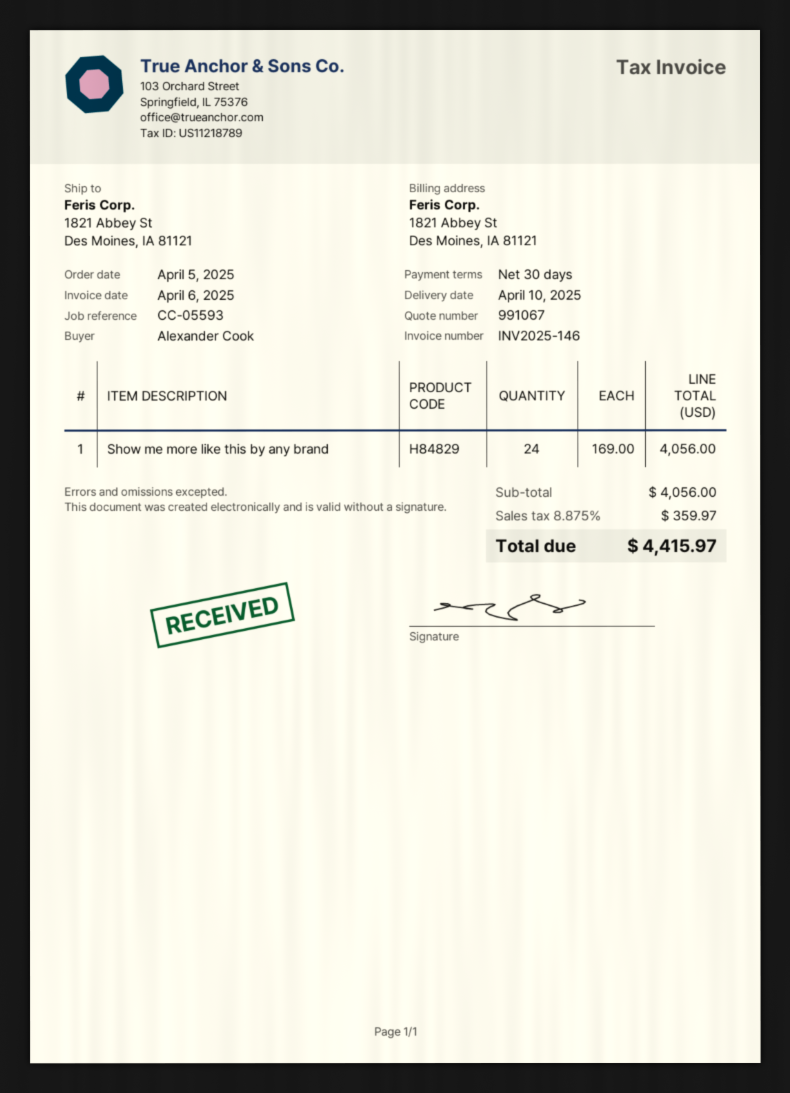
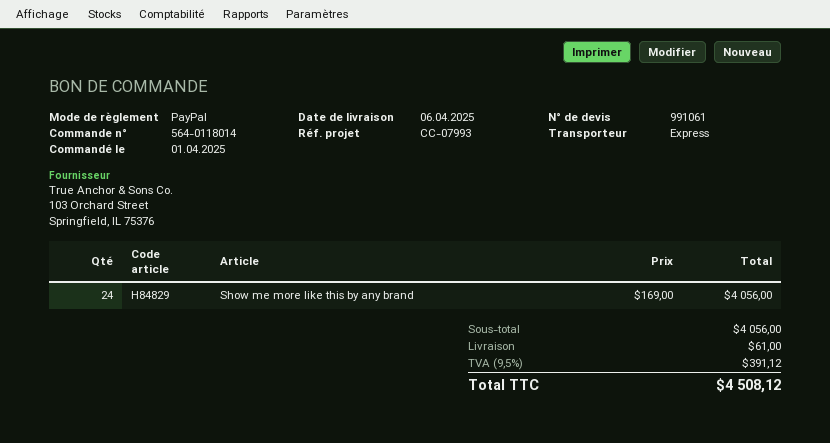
quote number: 991067 -> 991061
order date: 2025-04-05 -> 2025-04-01
delivery date: 2025-04-10 -> 2025-04-06
reference: CC-05593 -> CC-07993
shipping: none -> 61.00
tax: 8.875% = 359.97 -> 9.5% = 391.12
total: 4415.97 -> 4508.12

